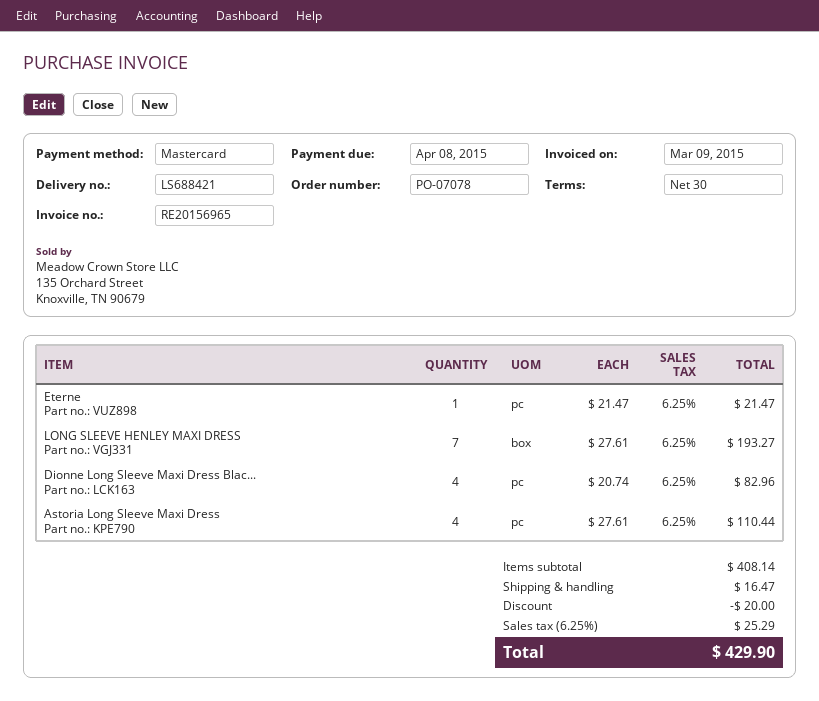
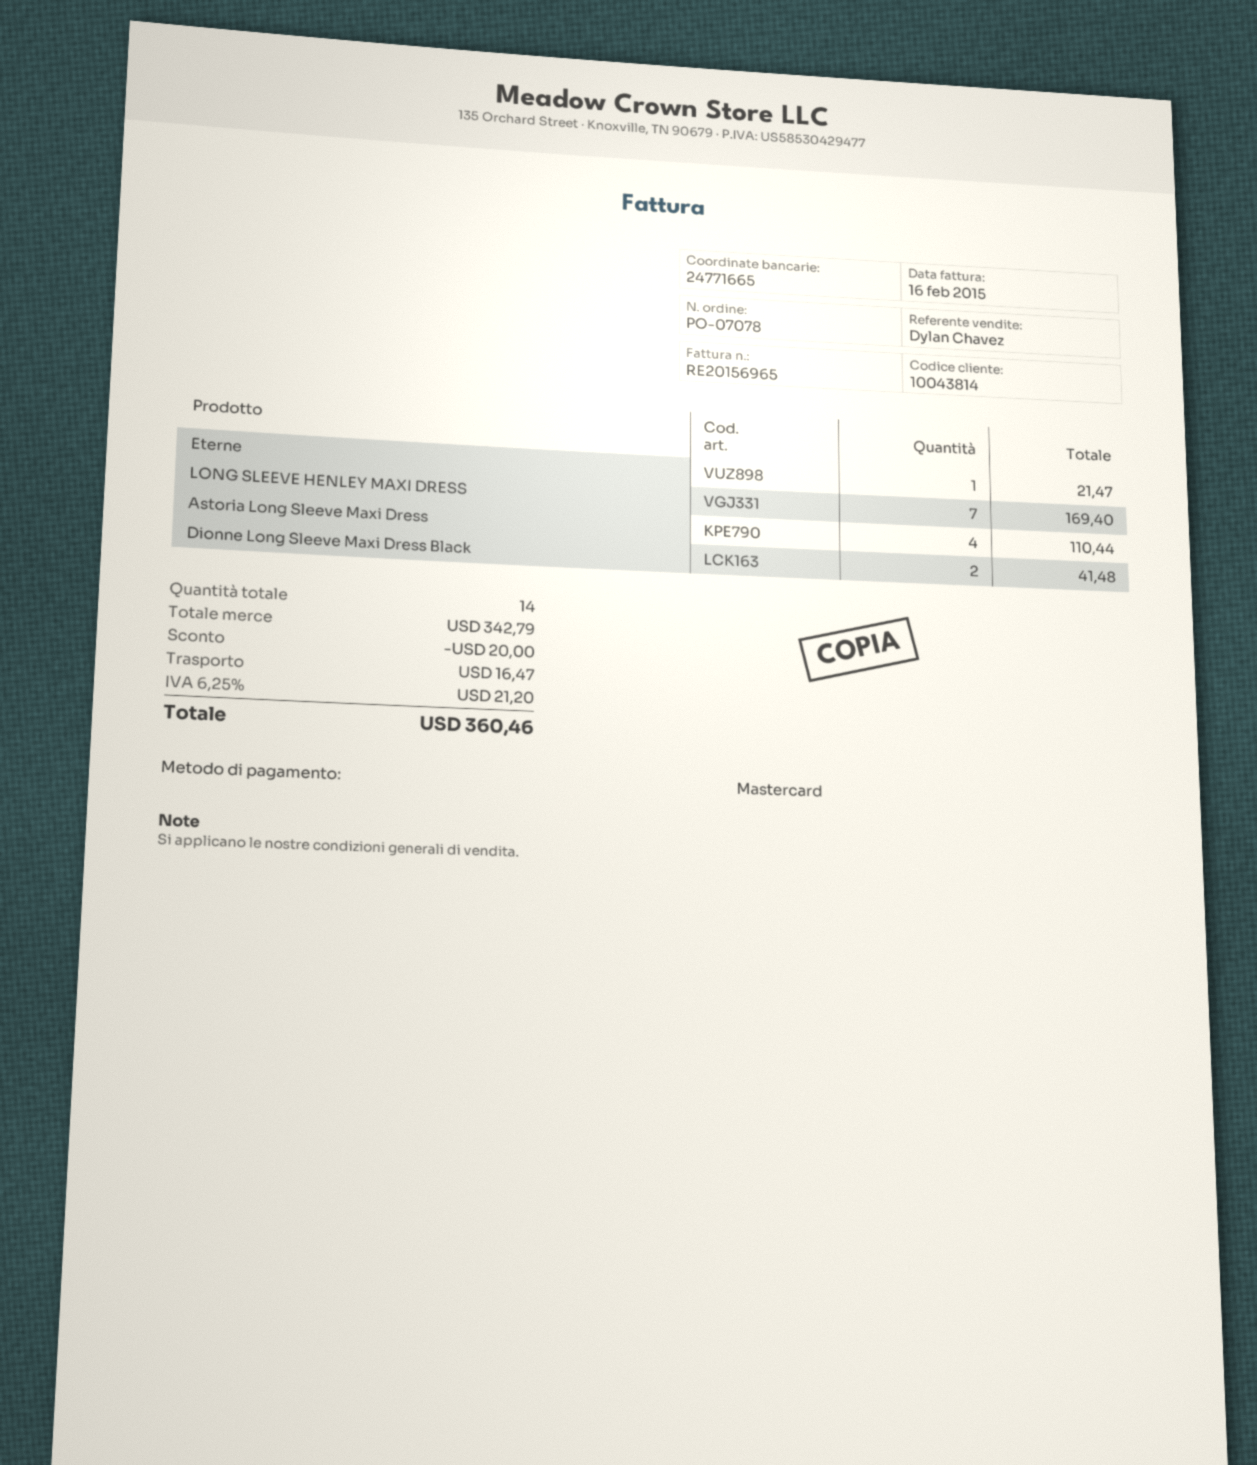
invoice date: 2015-03-09 -> 2015-02-16
LONG SLEEVE HENLEY MAXI DRESS: 7 for 193.27 -> 7 for 169.40
Dionne Long Sleeve Maxi Dress Blac...: 4 for 82.96 -> 2 for 41.48
subtotal: 408.14 -> 342.79
tax: 6.25% = 25.29 -> 6.25% = 21.20
total: 429.90 -> 360.46

